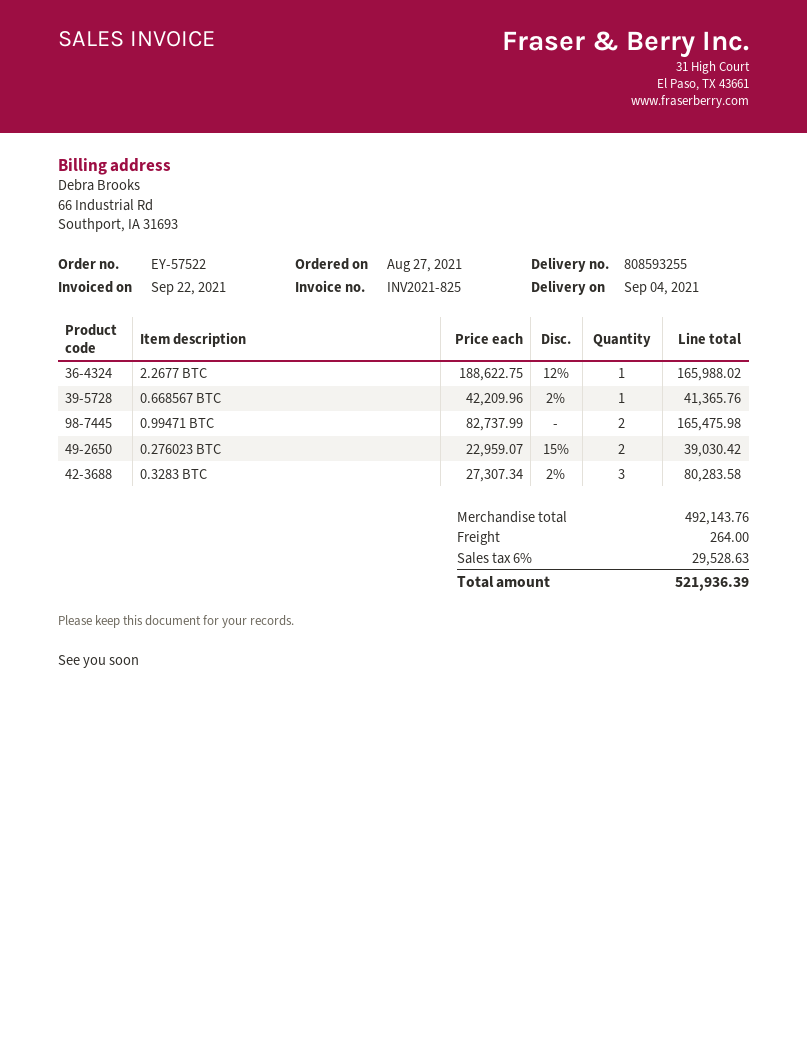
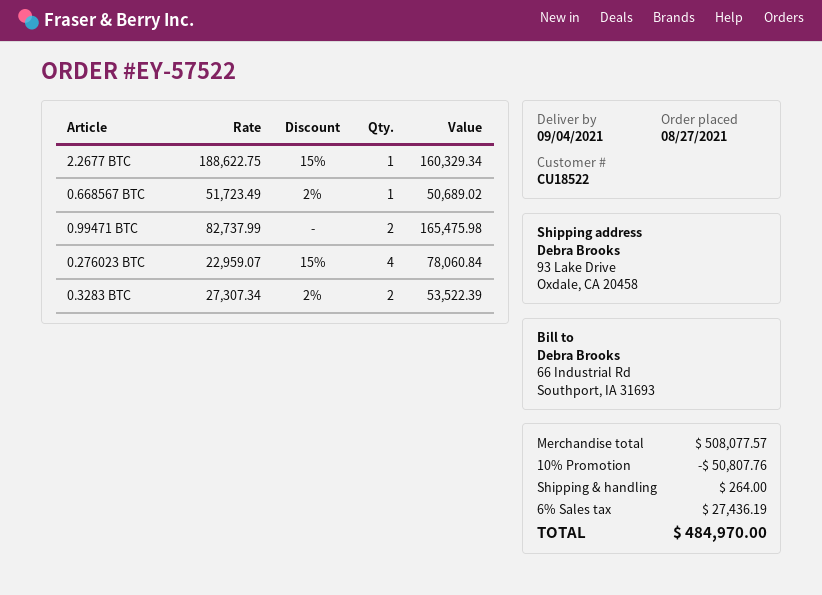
2.2677 BTC: 1 x 188622.75 - 12% = 165988.02 -> 1 x 188622.75 - 15% = 160329.34
0.668567 BTC: 1 x 42209.96 - 2% = 41365.76 -> 1 x 51723.49 - 2% = 50689.02
0.276023 BTC: 2 x 22959.07 - 15% = 39030.42 -> 4 x 22959.07 - 15% = 78060.84
0.3283 BTC: 3 x 27307.34 - 2% = 80283.58 -> 2 x 27307.34 - 2% = 53522.39
subtotal: 492143.76 -> 508077.57
discount: none -> 10% = 50807.76
tax: 6% = 29528.63 -> 6% = 27436.19
total: 521936.39 -> 484970.00

